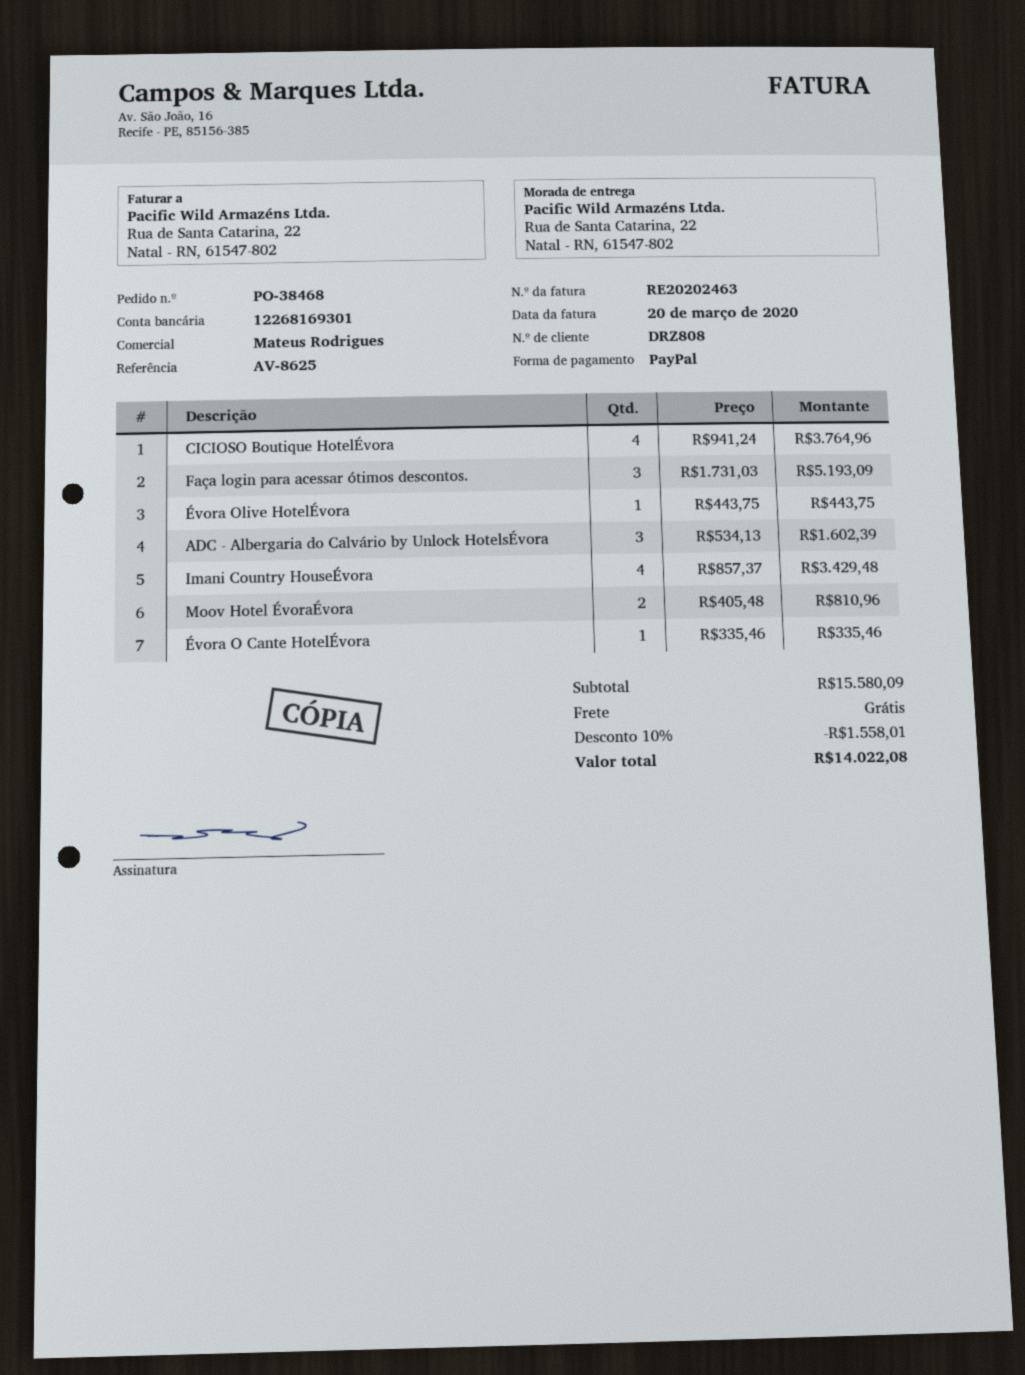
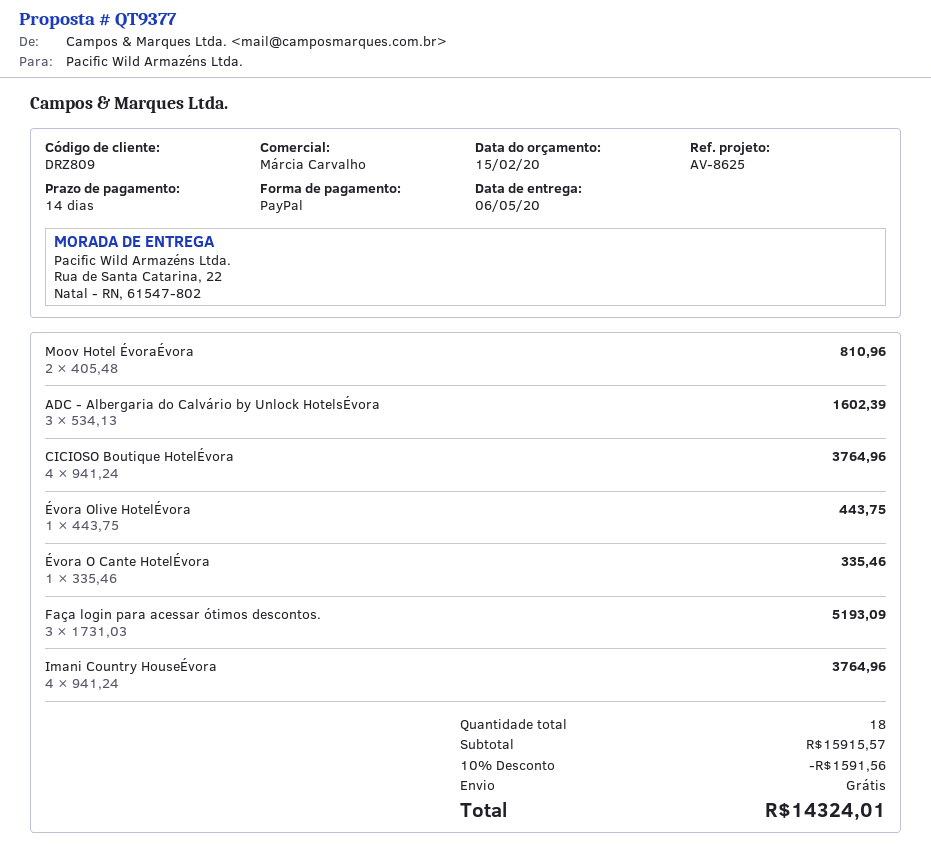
customer number: DRZ808 -> DRZ809
sales rep: Mateus Rodrigues -> Márcia Carvalho
Imani Country HouseÉvora: 4 x 857.37 = 3429.48 -> 4 x 941.24 = 3764.96
subtotal: 15580.09 -> 15915.57
discount: 10% = 1558.01 -> 10% = 1591.56
total: 14022.08 -> 14324.01

